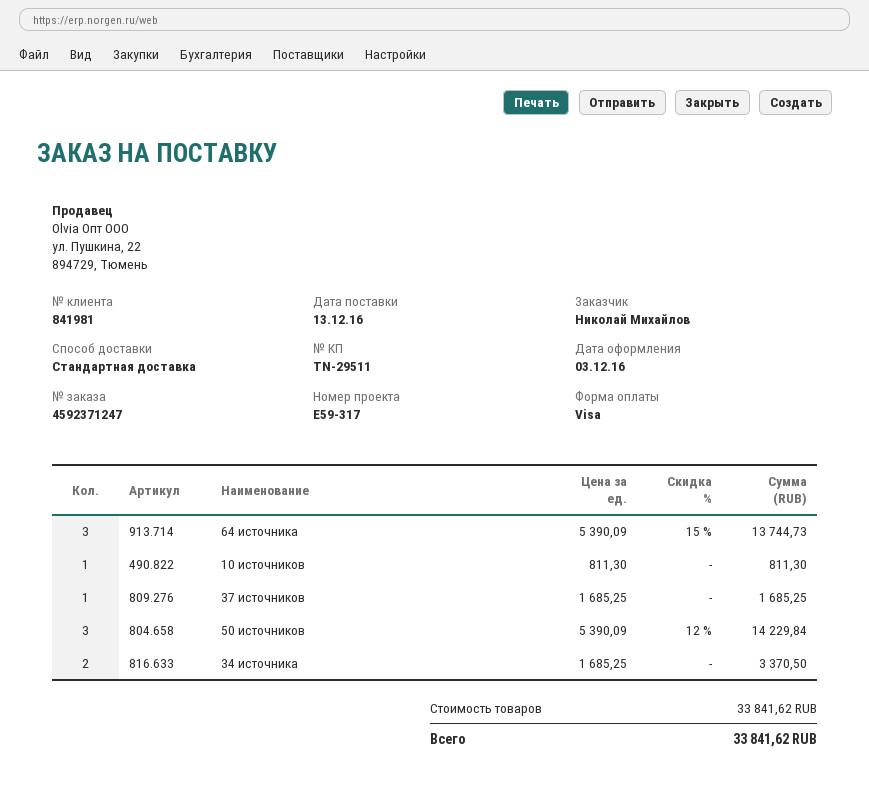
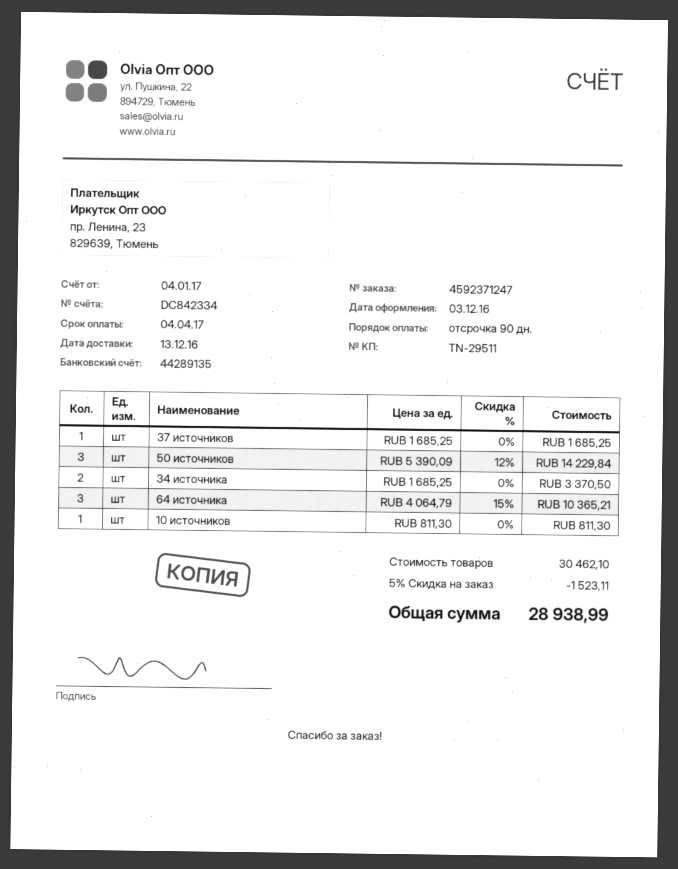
64 источника: 3 x 5390.09 - 15% = 13744.73 -> 3 x 4064.79 - 15% = 10365.21
subtotal: 33841.62 -> 30462.10
discount: none -> 5% = 1523.11
total: 33841.62 -> 28938.99

